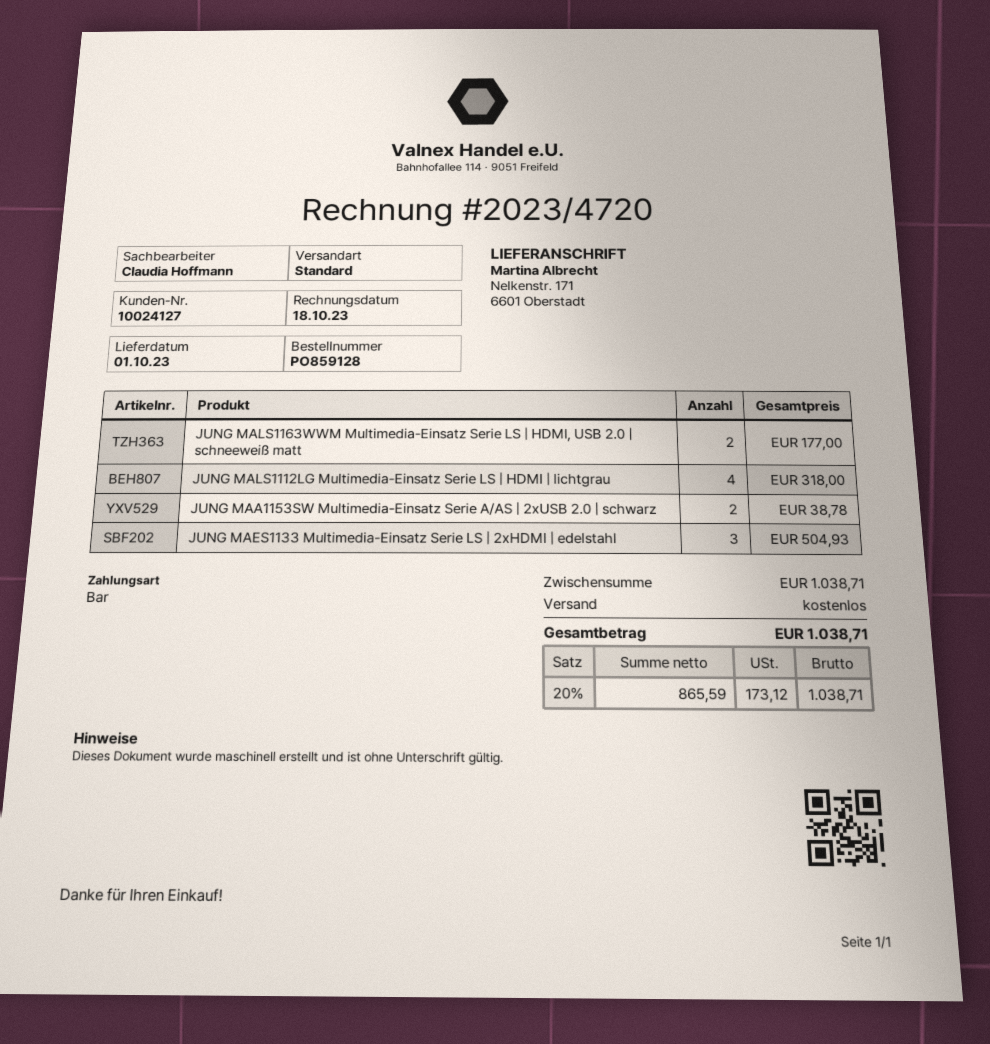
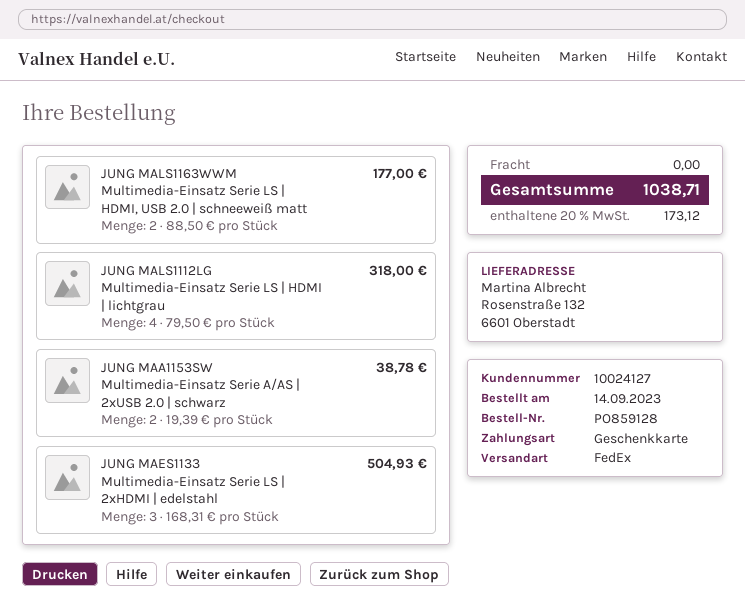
payment method: cash -> gift card
shipping method: standard -> FedEx
ship to: Nelkenstr. 171, 6601 Oberstadt -> Rosenstraße 132, 6601 Oberstadt

